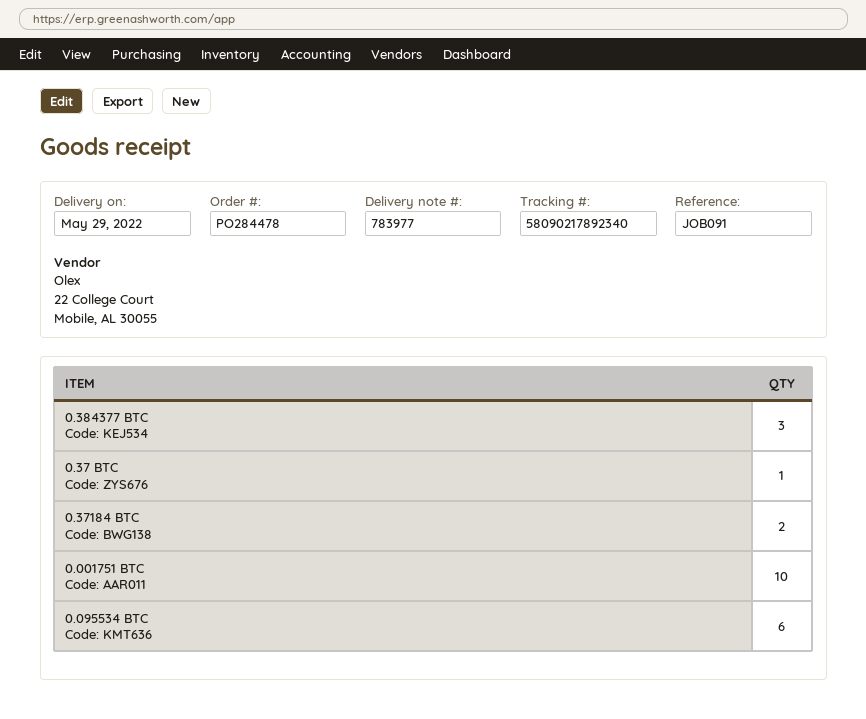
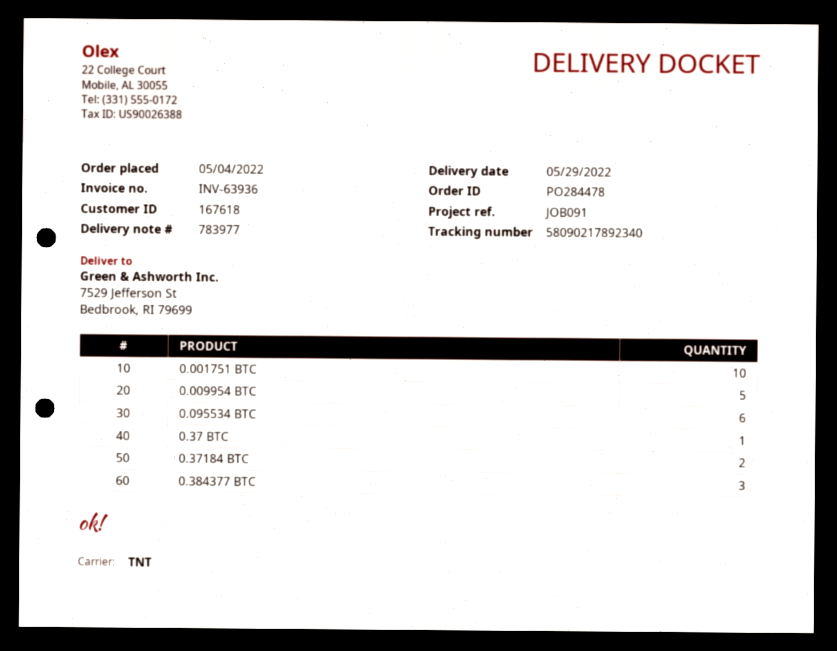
0.009954 BTC: none -> 5

